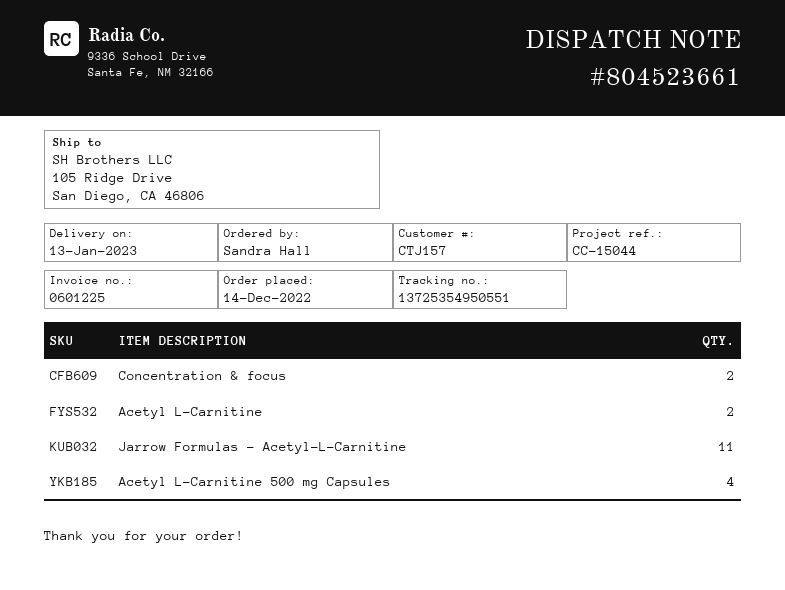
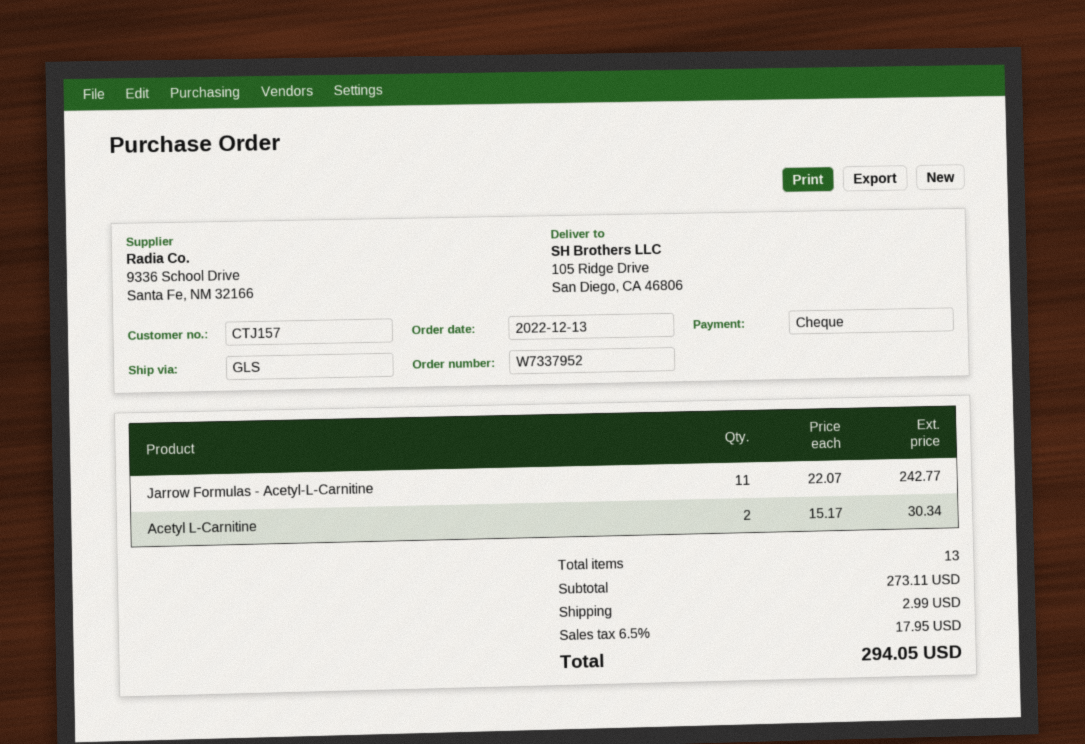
order date: 2022-12-14 -> 2022-12-13
Concentration & focus: 2 -> none
Acetyl L-Carnitine 500 mg Capsules: 4 -> none

